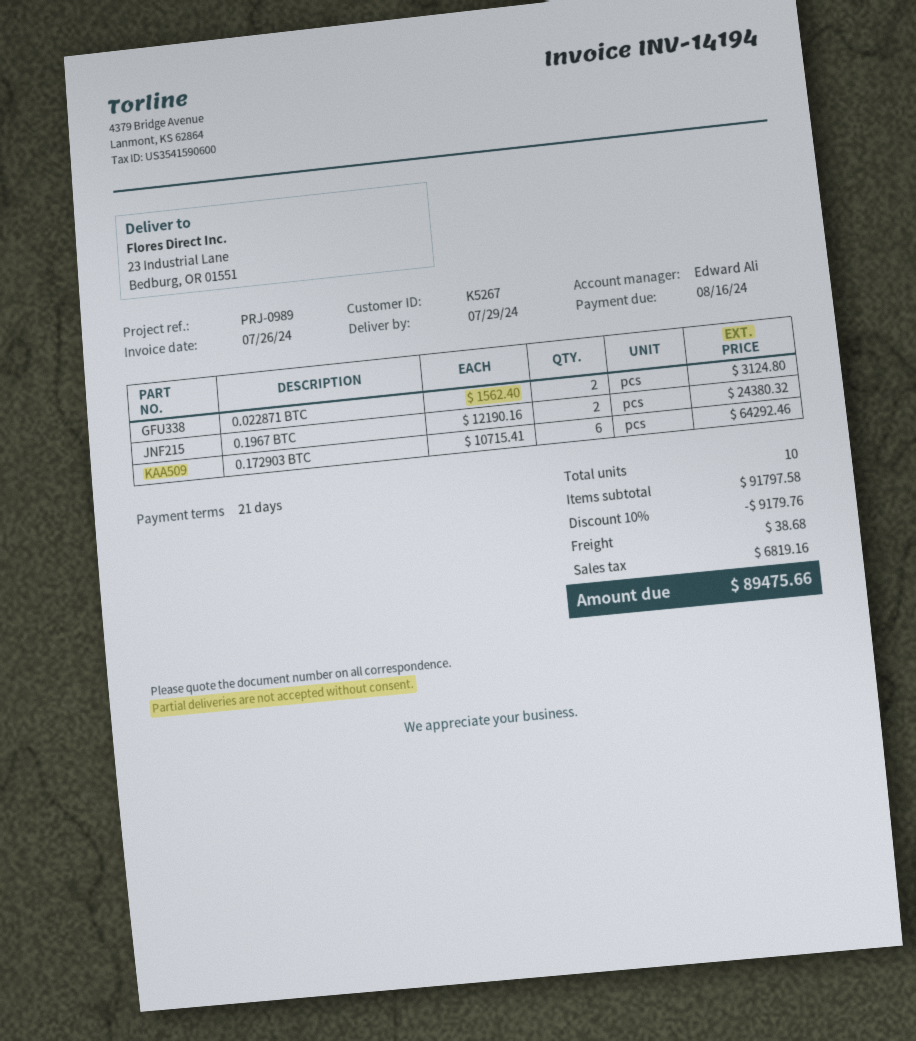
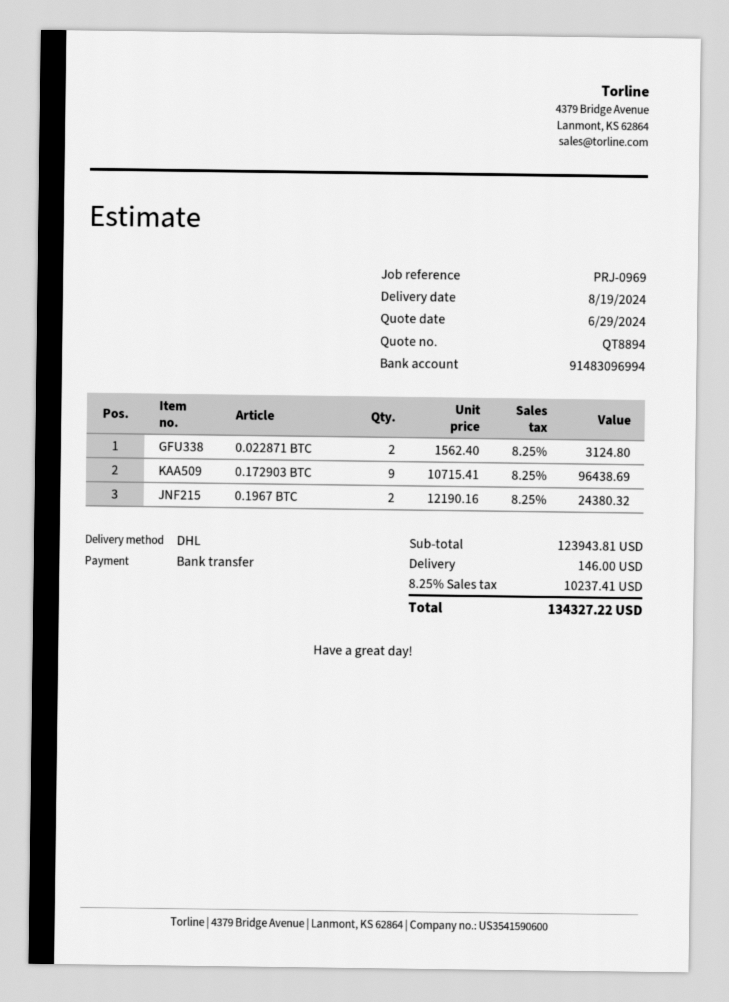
delivery date: 2024-07-29 -> 2024-08-19
reference: PRJ-0989 -> PRJ-0969
0.172903 BTC: 6 x 10715.41 = 64292.46 -> 9 x 10715.41 = 96438.69
subtotal: 91797.58 -> 123943.81
discount: 10% = 9179.76 -> none
shipping: 38.68 -> 146.00
tax: 6819.16 -> 10237.41
total: 89475.66 -> 134327.22

